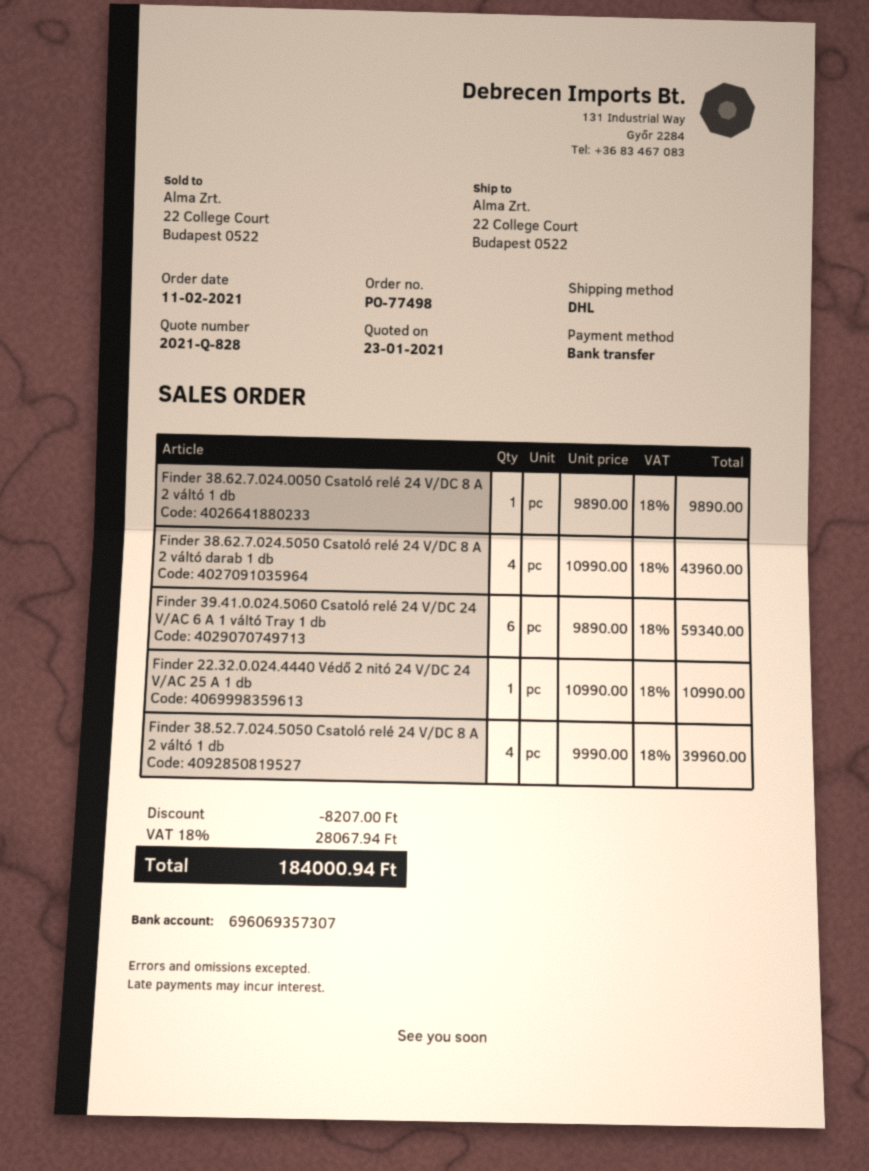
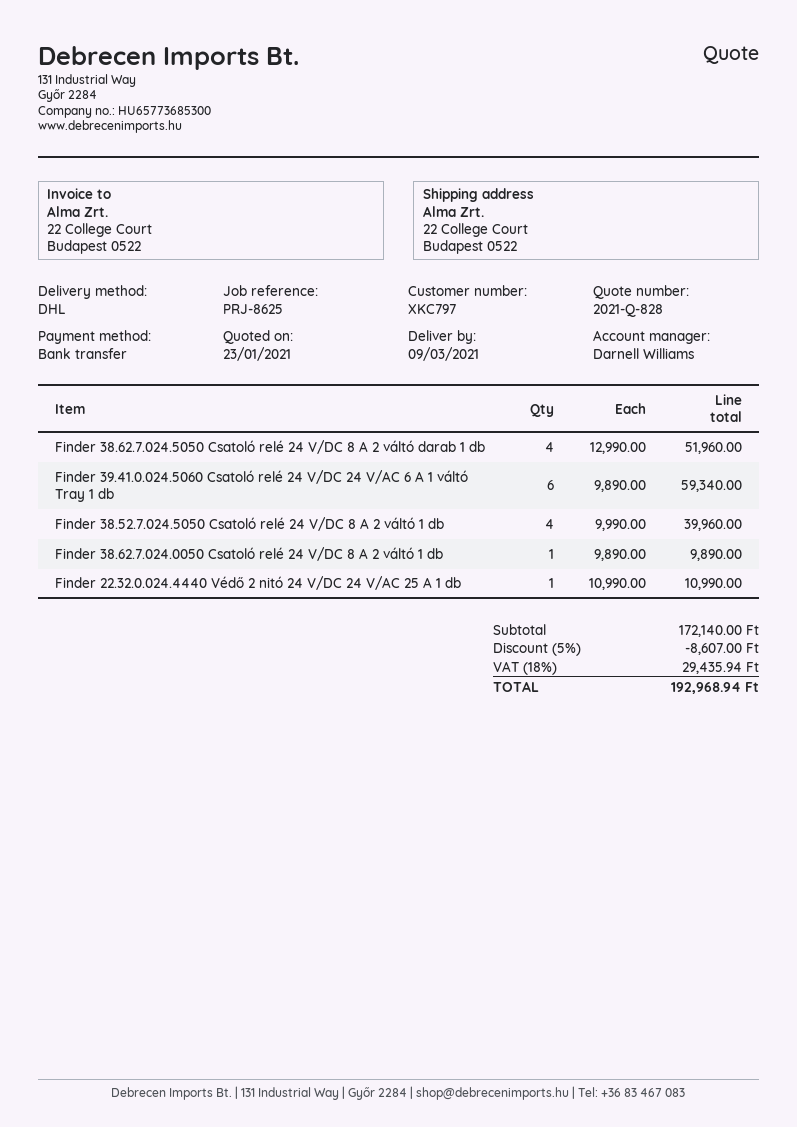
Finder 38.62.7.024.5050 Csatoló relé 24 V/DC 8 A 2 váltó darab 1 db: 4 x 10990.00 = 43960.00 -> 4 x 12990.00 = 51960.00
discount: 8207.00 -> 8607.00
tax: 18% = 28067.94 -> 18% = 29435.94
total: 184000.94 -> 192968.94

